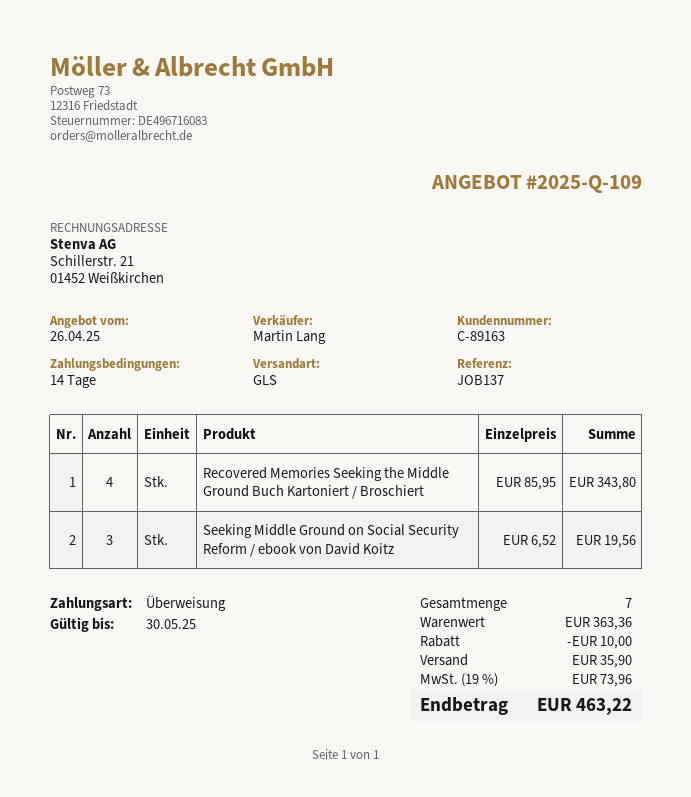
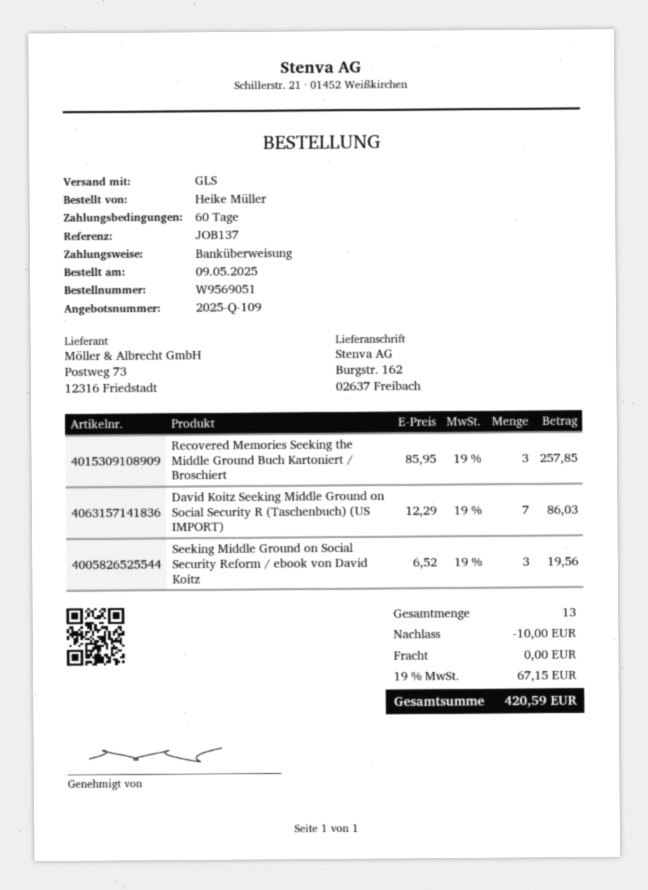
payment terms: 14 days -> 60 days
Recovered Memories Seeking the Middle Ground Buch Kartoniert / Broschiert: 4 x 85.95 = 343.80 -> 3 x 85.95 = 257.85
David Koitz Seeking Middle Ground on Social Security R (Taschenbuch) (US IMPORT): none -> 7 x 12.29 = 86.03
total quantity: 7 -> 13
shipping: 35.90 -> 0.00
tax: 19% = 73.96 -> 19% = 67.15
total: 463.22 -> 420.59

